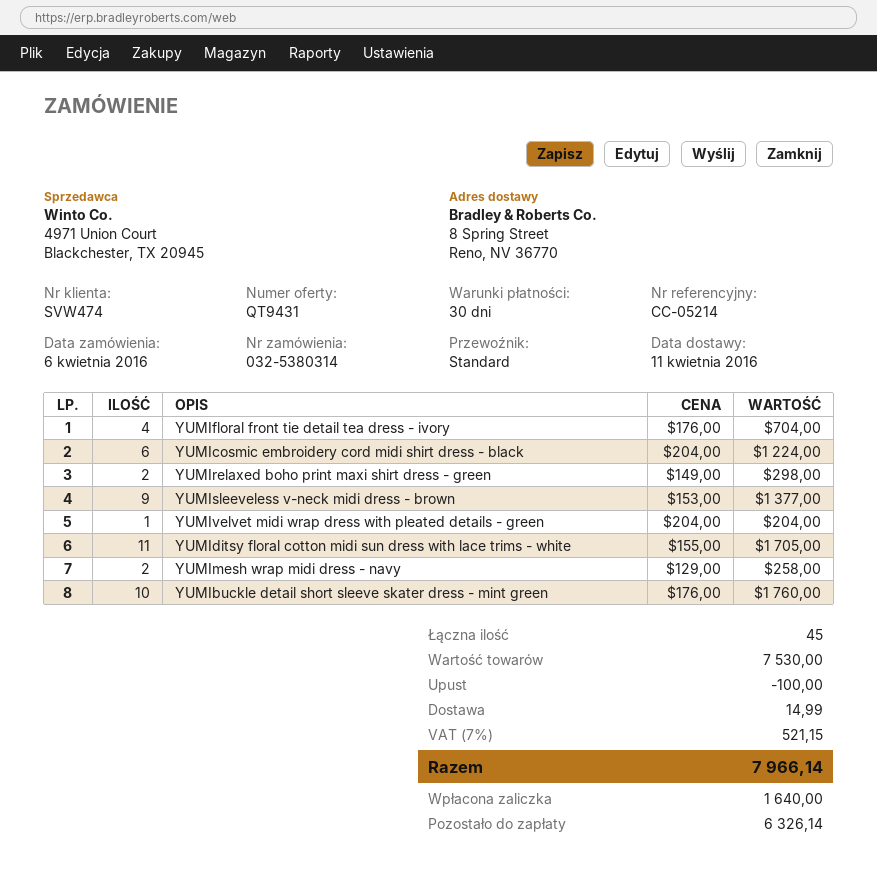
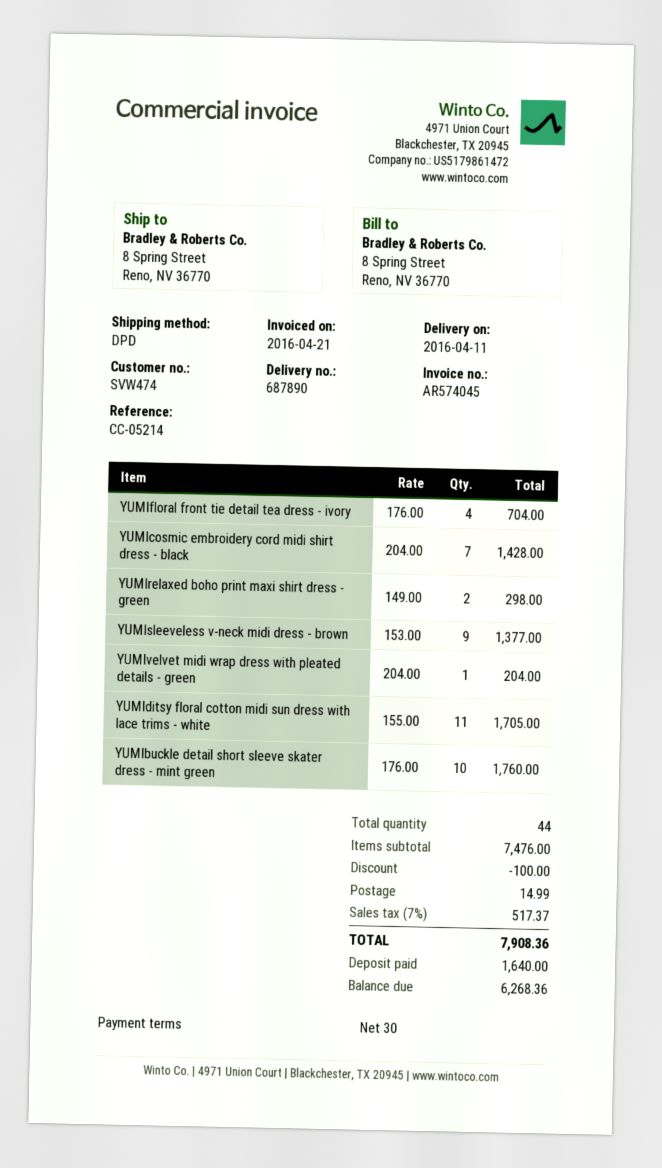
shipping method: standard -> DPD
YUMIcosmic embroidery cord midi shirt dress - black: 6 x 204.00 = 1224.00 -> 7 x 204.00 = 1428.00
YUMImesh wrap midi dress - navy: 2 x 129.00 = 258.00 -> none
total quantity: 45 -> 44
subtotal: 7530.00 -> 7476.00
tax: 7% = 521.15 -> 7% = 517.37
total: 7966.14 -> 7908.36
balance: 6326.14 -> 6268.36

